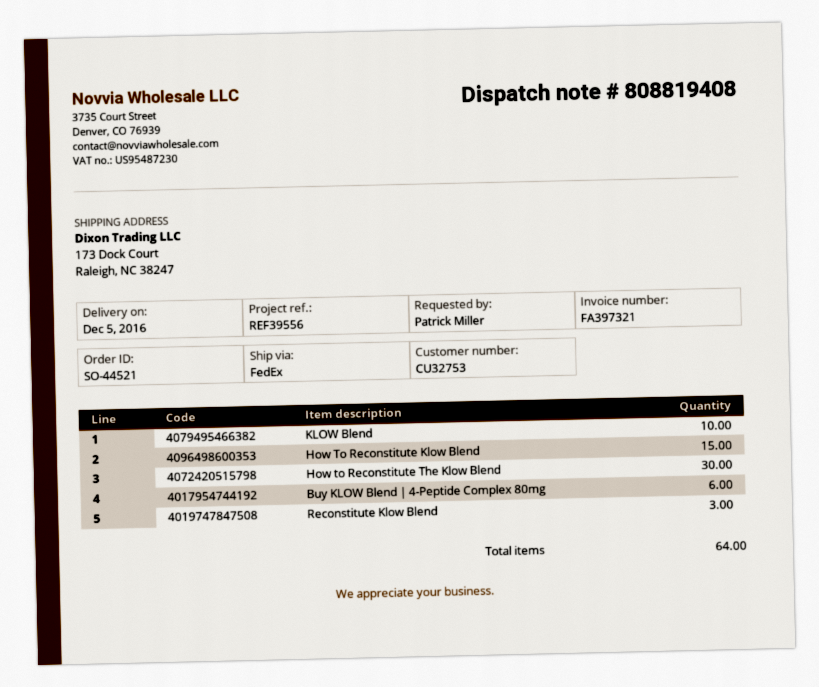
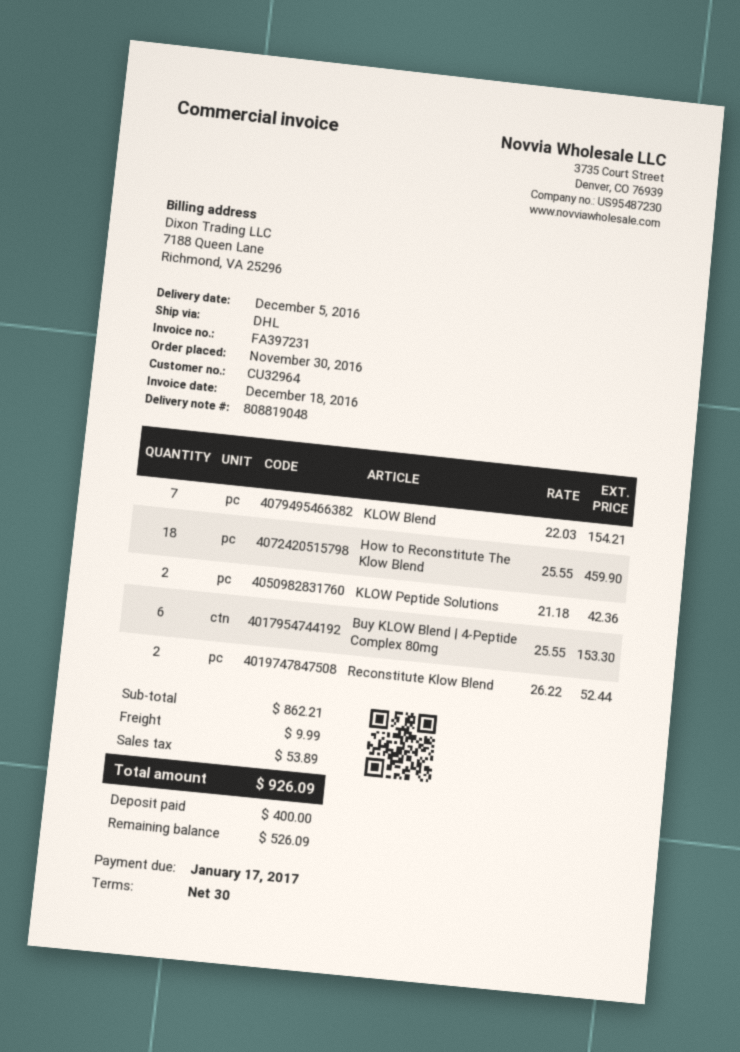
delivery note number: 808819408 -> 808819048
invoice number: FA397321 -> FA397231
customer number: CU32753 -> CU32964
shipping method: FedEx -> DHL
KLOW Blend: 10 -> 7
How To Reconstitute Klow Blend: 15 -> none
How to Reconstitute The Klow Blend: 30 -> 18
Reconstitute Klow Blend: 3 -> 2
KLOW Peptide Solutions: none -> 2

